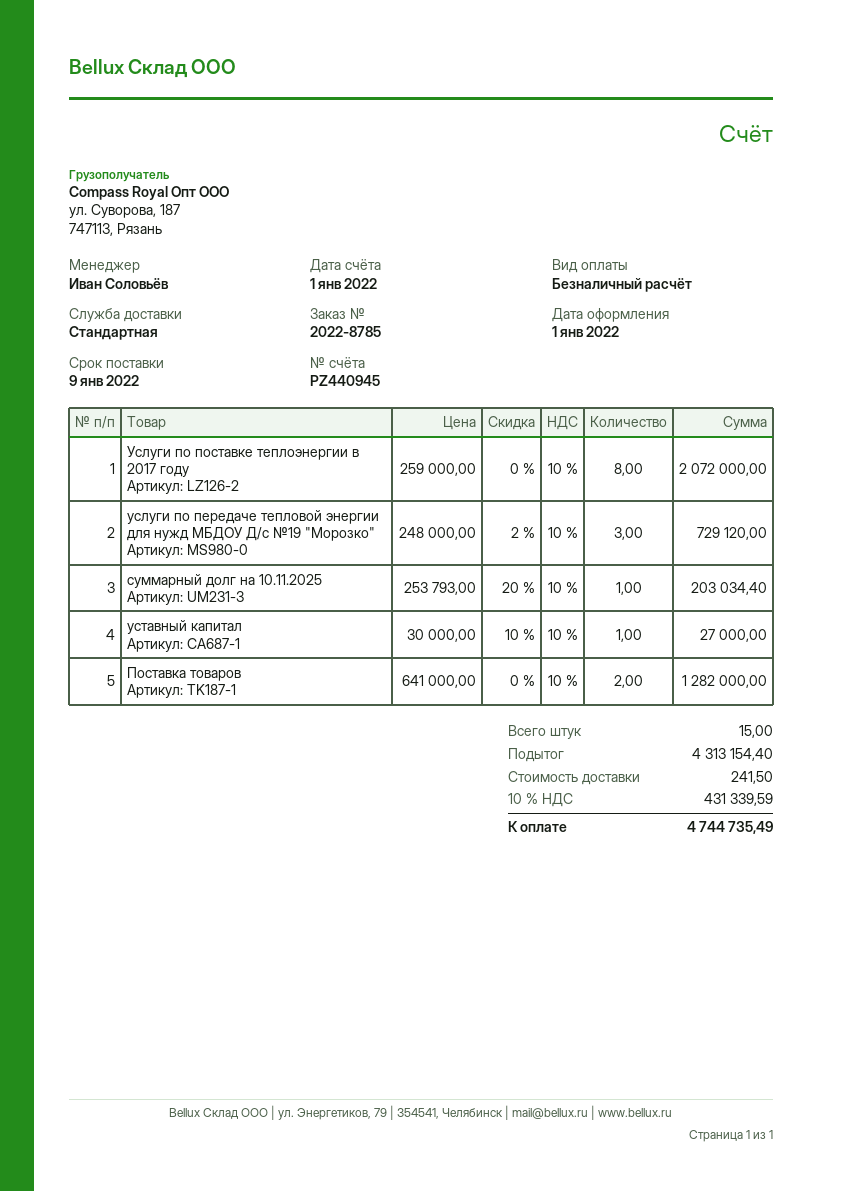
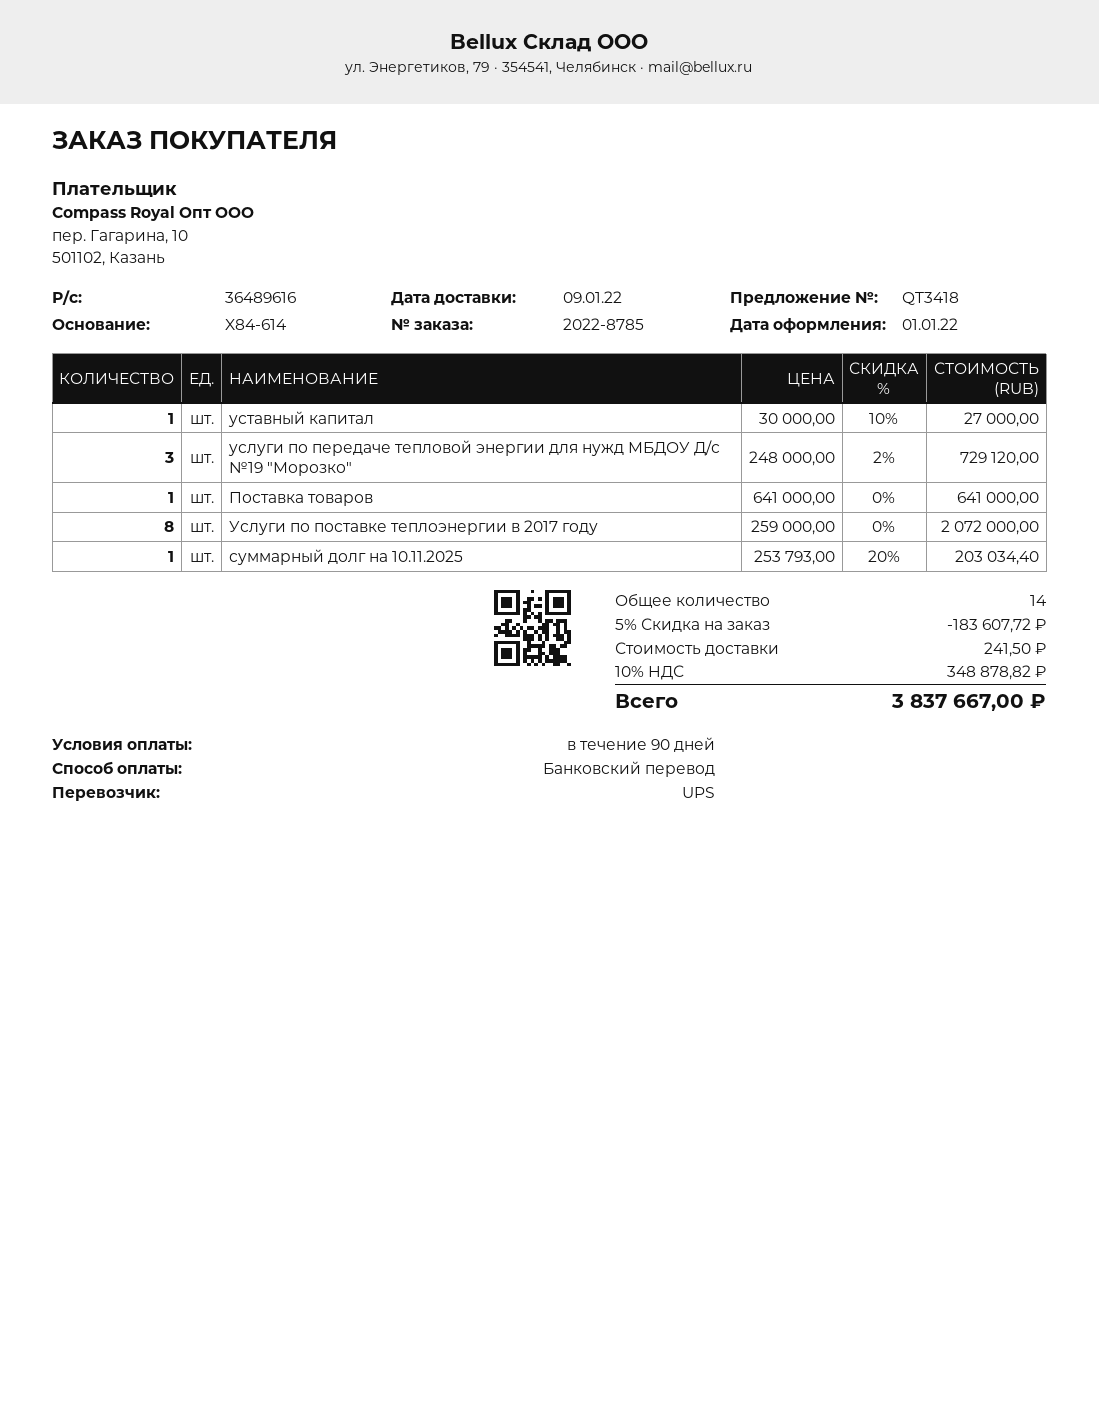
shipping method: standard -> UPS
Поставка товаров: 2 x 641000.00 = 1282000.00 -> 1 x 641000.00 = 641000.00
total quantity: 15 -> 14
discount: none -> 5% = 183607.72
tax: 10% = 431339.59 -> 10% = 348878.82
total: 4744735.49 -> 3837667.00

